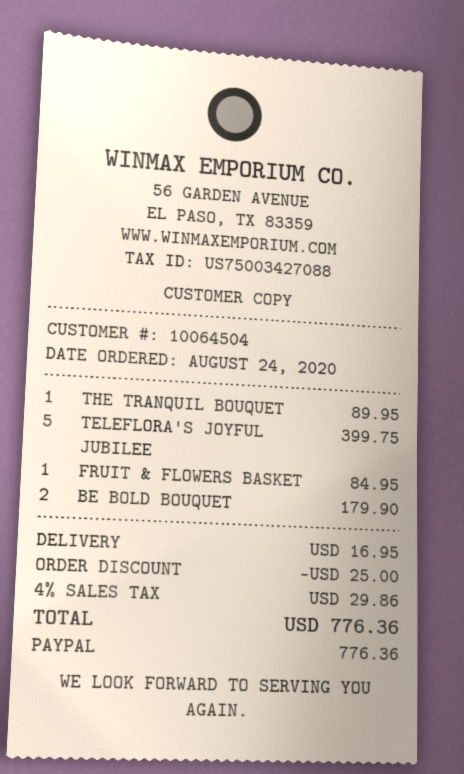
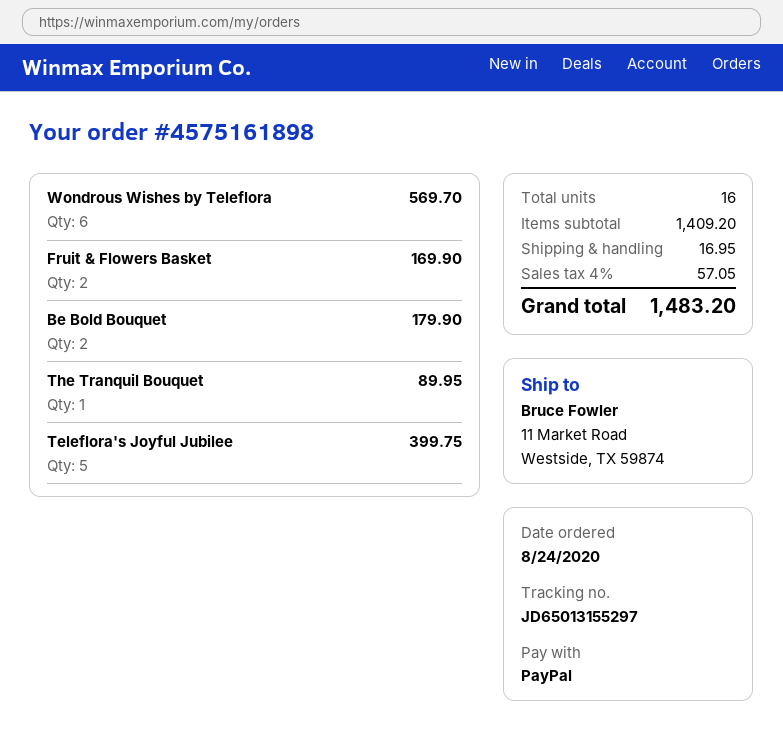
FRUIT & FLOWERS BASKET: 1 for 84.95 -> 2 for 169.90
Wondrous Wishes by Teleflora: none -> 6 for 569.70
discount: 25.00 -> none
tax: 4% = 29.86 -> 4% = 57.05
total: 776.36 -> 1483.20

